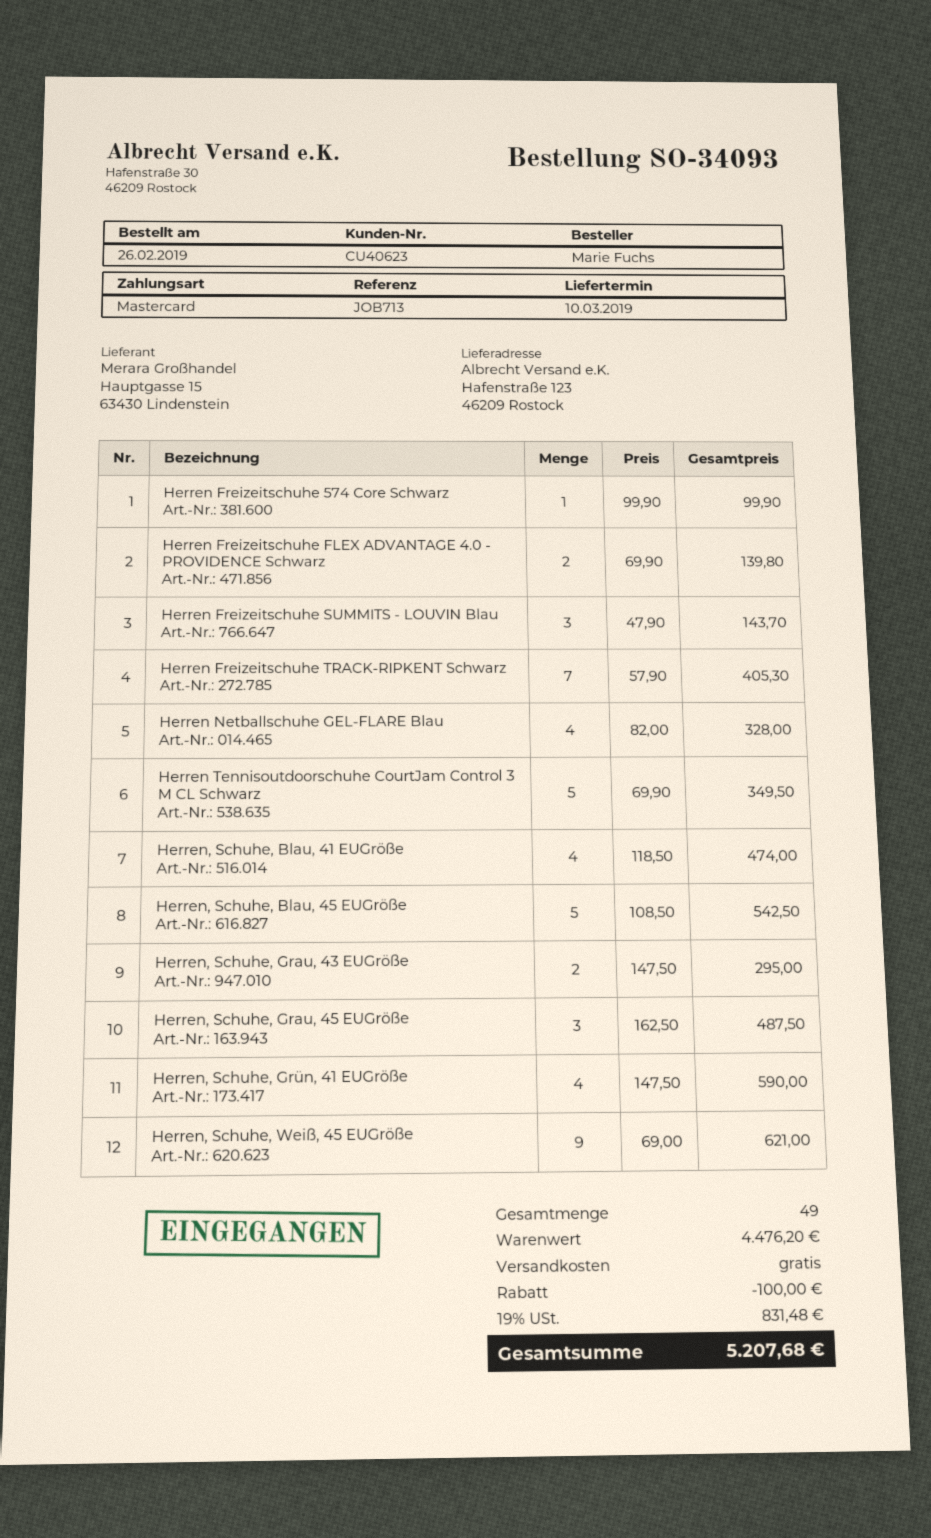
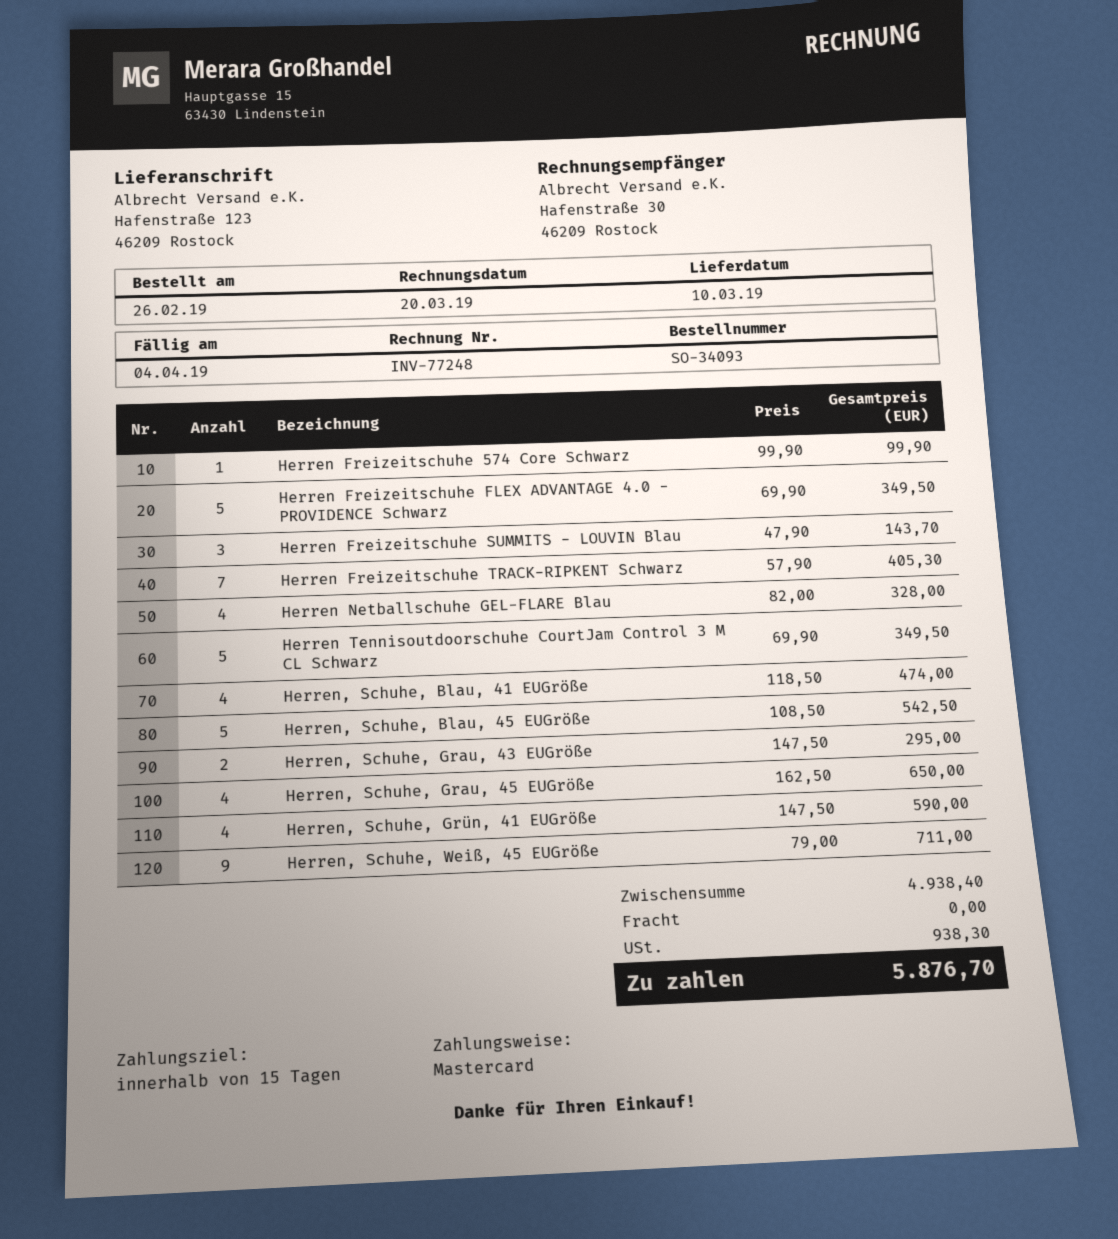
Herren Freizeitschuhe FLEX ADVANTAGE 4.0 - PROVIDENCE Schwarz: 2 x 69.90 = 139.80 -> 5 x 69.90 = 349.50
Herren, Schuhe, Grau, 45 EUGröße: 3 x 162.50 = 487.50 -> 4 x 162.50 = 650.00
Herren, Schuhe, Weiß, 45 EUGröße: 9 x 69.00 = 621.00 -> 9 x 79.00 = 711.00
subtotal: 4476.20 -> 4938.40
discount: 100.00 -> none
tax: 831.48 -> 938.30
total: 5207.68 -> 5876.70

